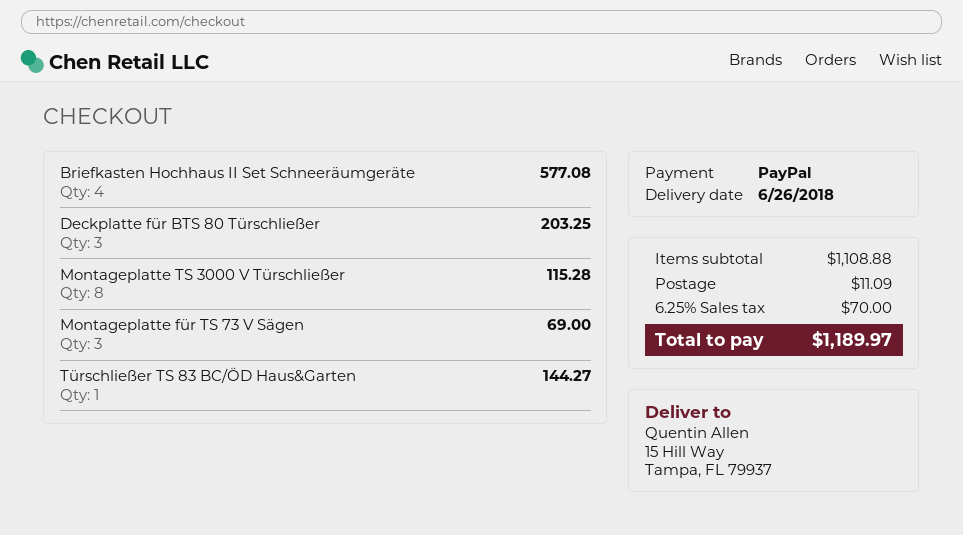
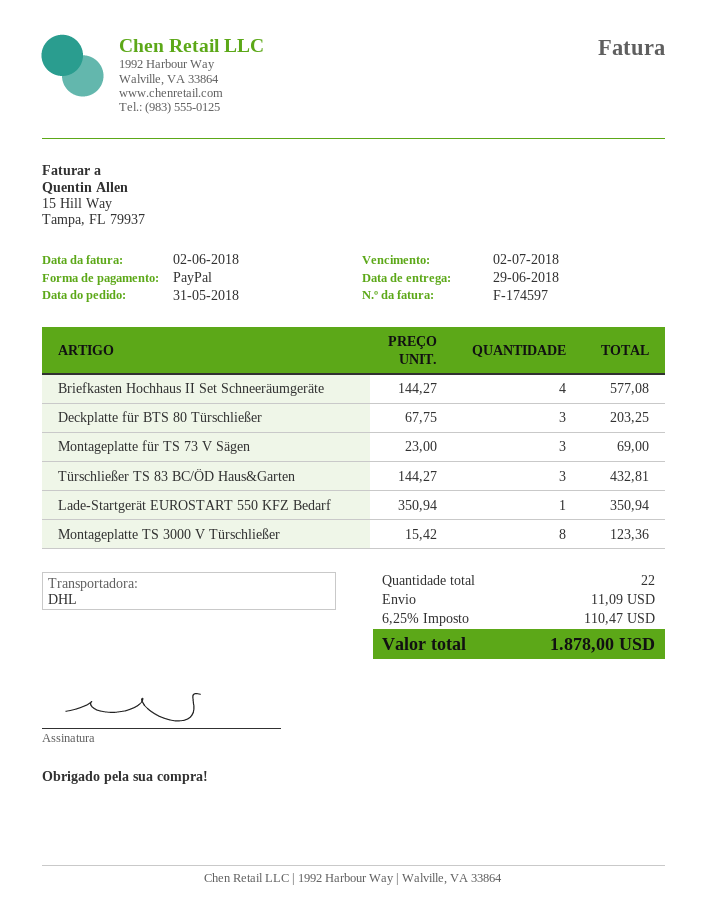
delivery date: 2018-06-26 -> 2018-06-29
Montageplatte TS 3000 V Türschließer: 8 for 115.28 -> 8 for 123.36
Türschließer TS 83 BC/ÖD Haus&Garten: 1 for 144.27 -> 3 for 432.81
Lade-Startgerät EUROSTART 550 KFZ Bedarf: none -> 1 for 350.94
tax: 6.25% = 70.00 -> 6.25% = 110.47
total: 1189.97 -> 1878.00

